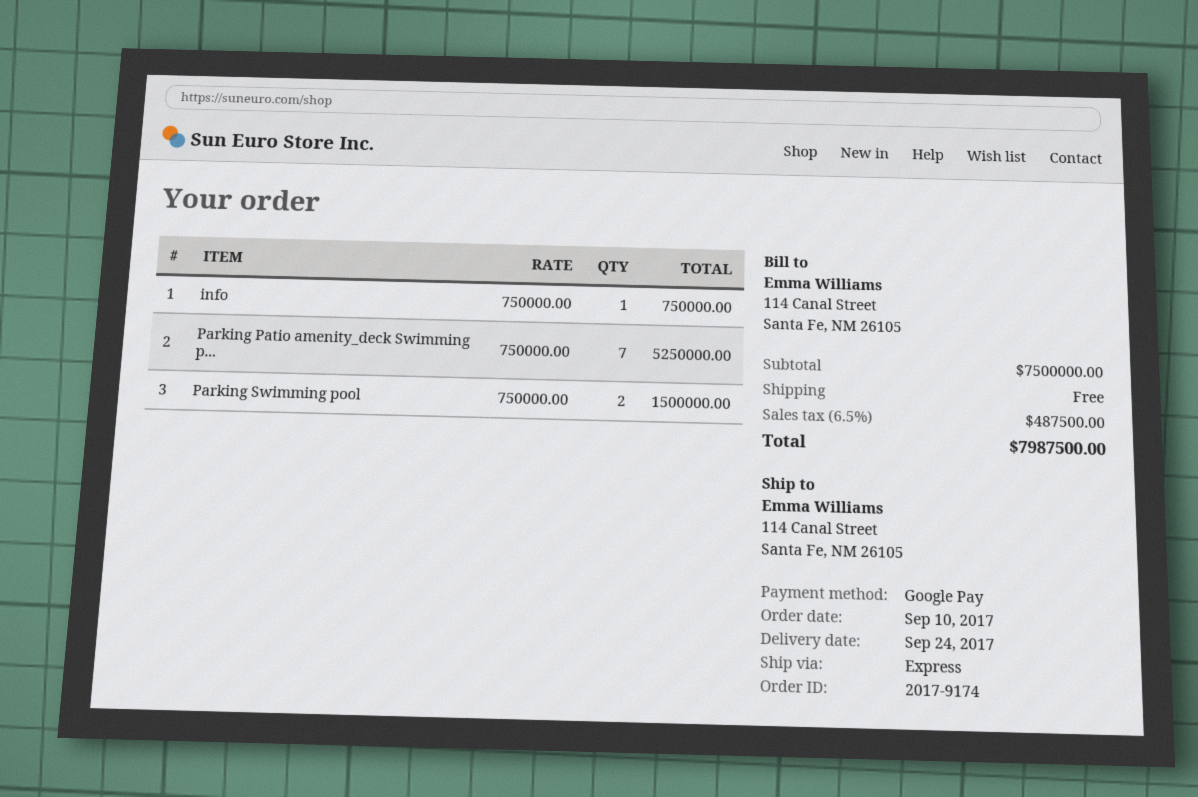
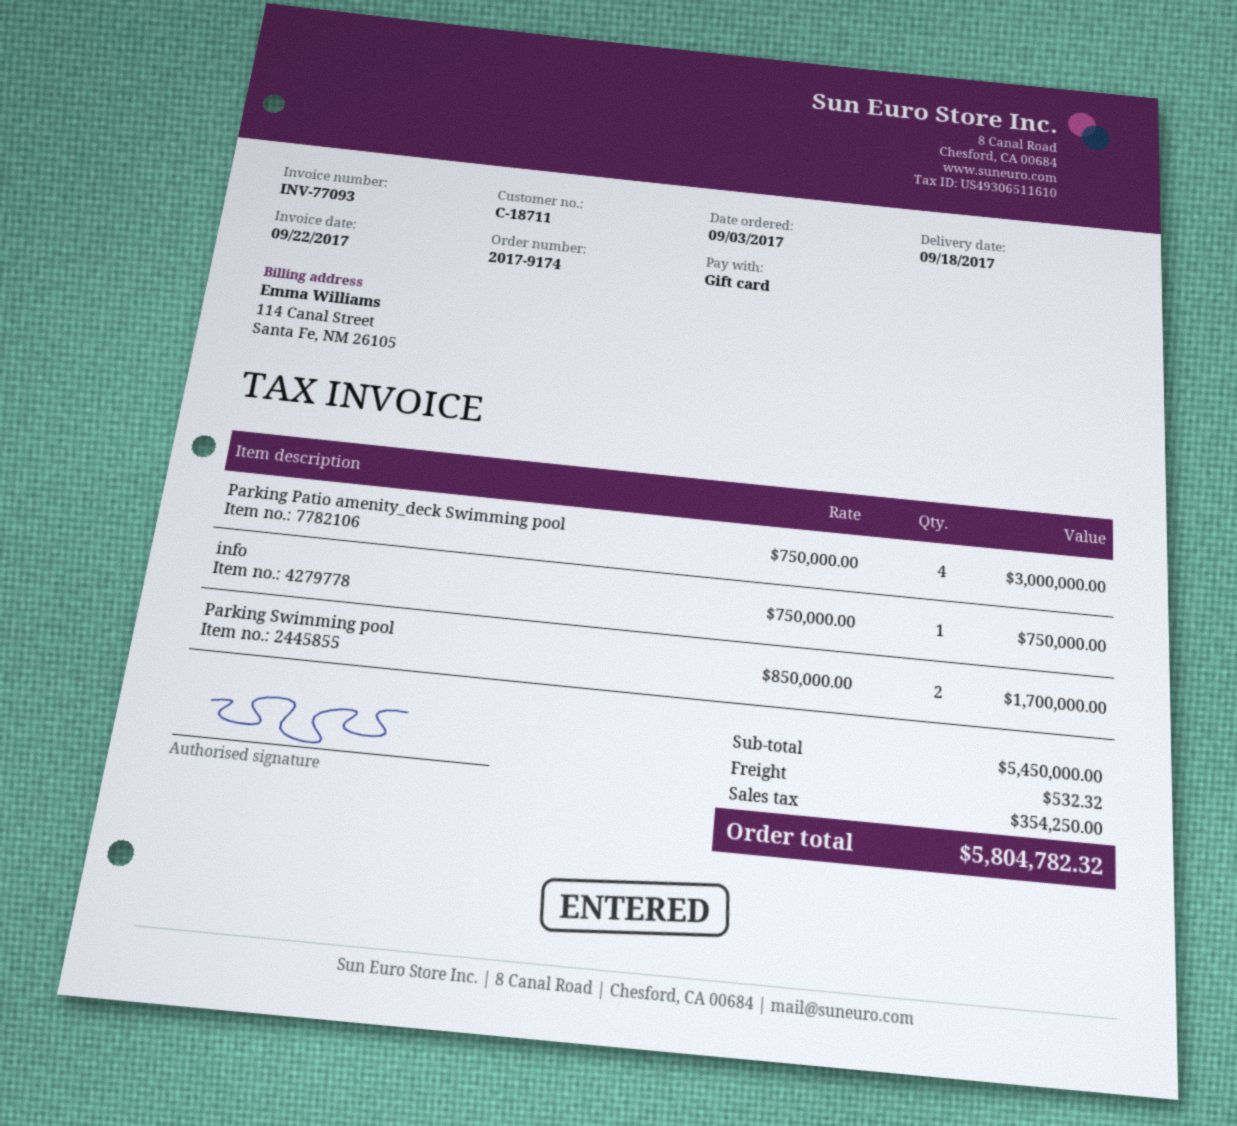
order date: 2017-09-10 -> 2017-09-03
delivery date: 2017-09-24 -> 2017-09-18
payment method: Google Pay -> gift card
Parking Patio amenity_deck Swimming p...: 7 x 750000.00 = 5250000.00 -> 4 x 750000.00 = 3000000.00
Parking Swimming pool: 2 x 750000.00 = 1500000.00 -> 2 x 850000.00 = 1700000.00
subtotal: 7500000.00 -> 5450000.00
shipping: 0.00 -> 532.32
tax: 487500.00 -> 354250.00
total: 7987500.00 -> 5804782.32

